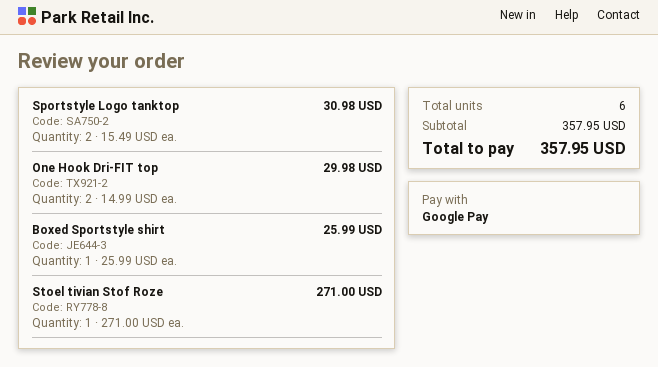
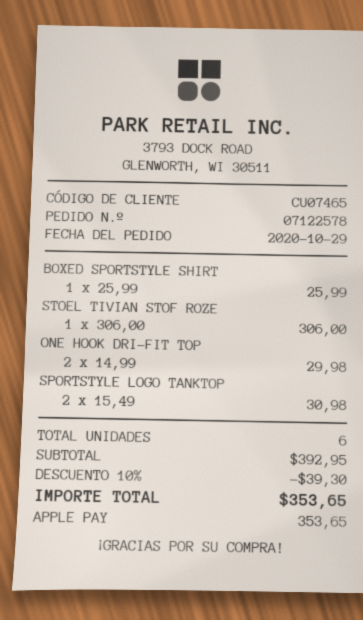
payment method: Google Pay -> Apple Pay
Stoel tivian Stof Roze: 1 x 271.00 = 271.00 -> 1 x 306.00 = 306.00
subtotal: 357.95 -> 392.95
discount: none -> 10% = 39.30
total: 357.95 -> 353.65

